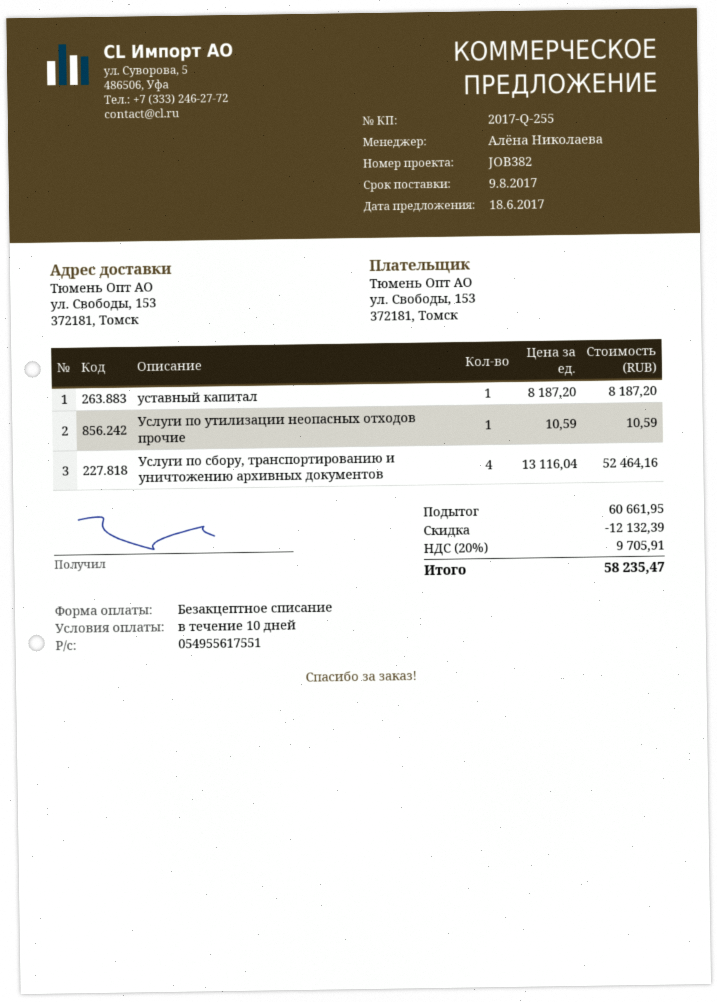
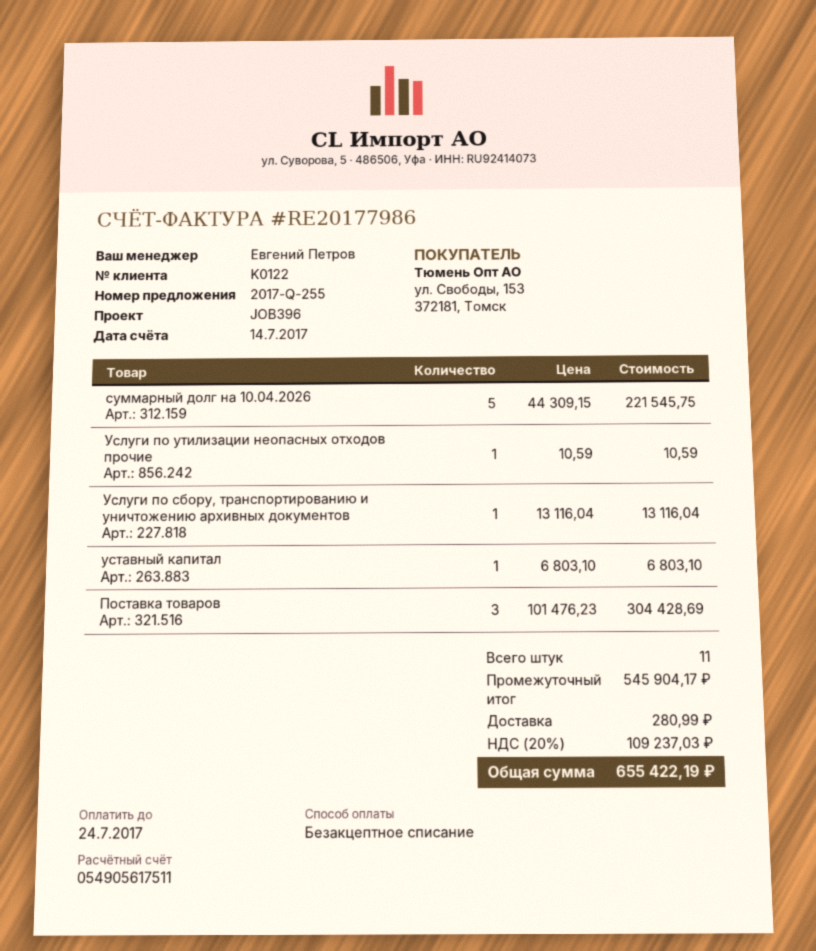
reference: JOB382 -> JOB396
sales rep: Алёна Николаева -> Евгений Петров
bank account: 054955617551 -> 054905617511
уставный капитал: 1 x 8187.20 = 8187.20 -> 1 x 6803.10 = 6803.10
Услуги по сбору, транспортированию и уничтожению архивных документов: 4 x 13116.04 = 52464.16 -> 1 x 13116.04 = 13116.04
суммарный долг на 10.04.2026: none -> 5 x 44309.15 = 221545.75
Поставка товаров: none -> 3 x 101476.23 = 304428.69
subtotal: 60661.95 -> 545904.17
discount: 12132.39 -> none
shipping: none -> 280.99
tax: 20% = 9705.91 -> 20% = 109237.03
total: 58235.47 -> 655422.19

